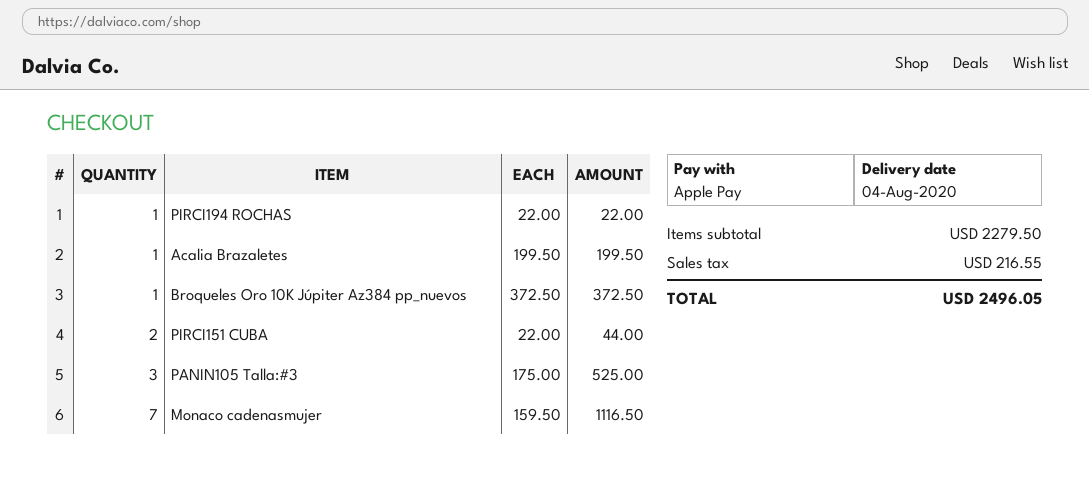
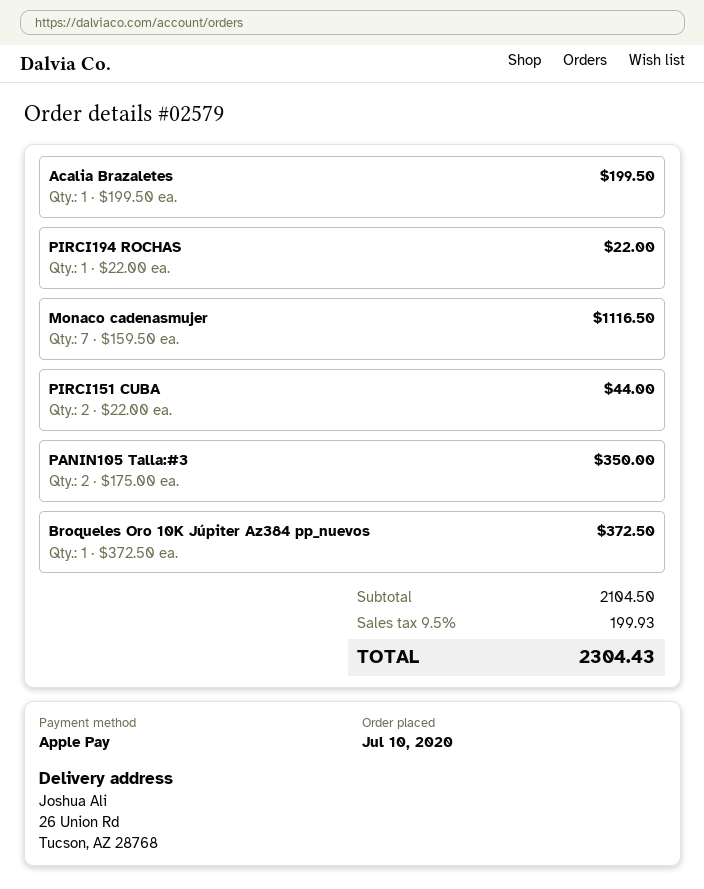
PANIN105 Talla:#3: 3 x 175.00 = 525.00 -> 2 x 175.00 = 350.00
subtotal: 2279.50 -> 2104.50
tax: 216.55 -> 199.93
total: 2496.05 -> 2304.43

